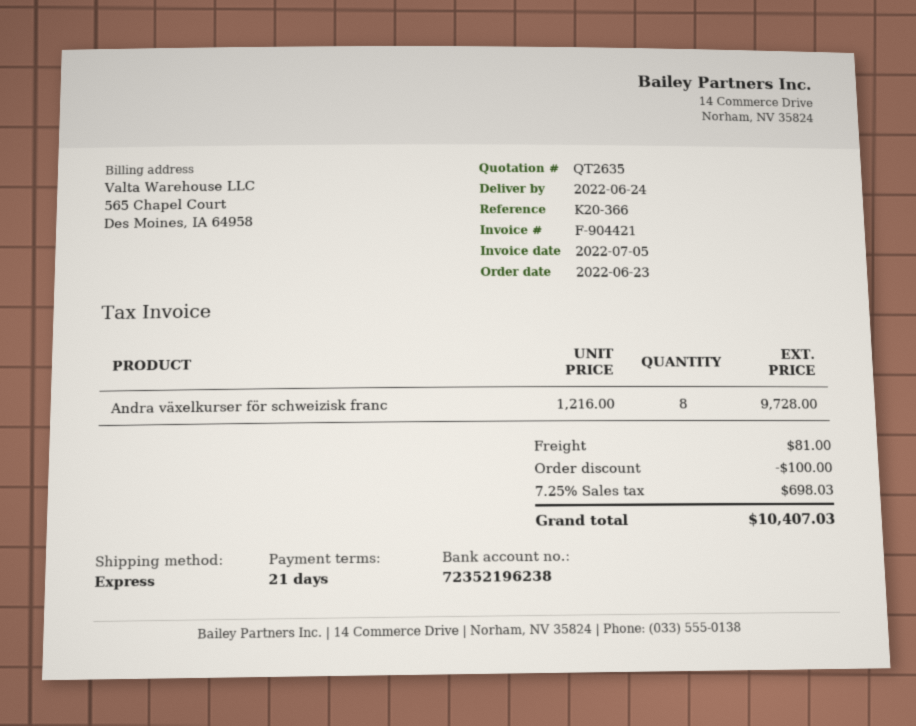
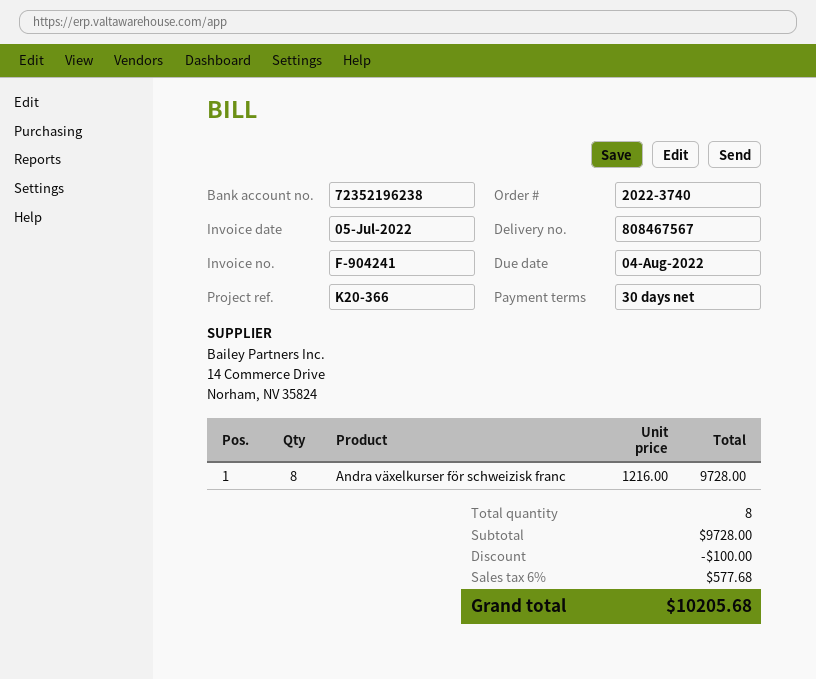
invoice number: F-904421 -> F-904241
payment terms: 21 days -> 30 days
shipping: 81.00 -> none
tax: 7.25% = 698.03 -> 6% = 577.68
total: 10407.03 -> 10205.68

